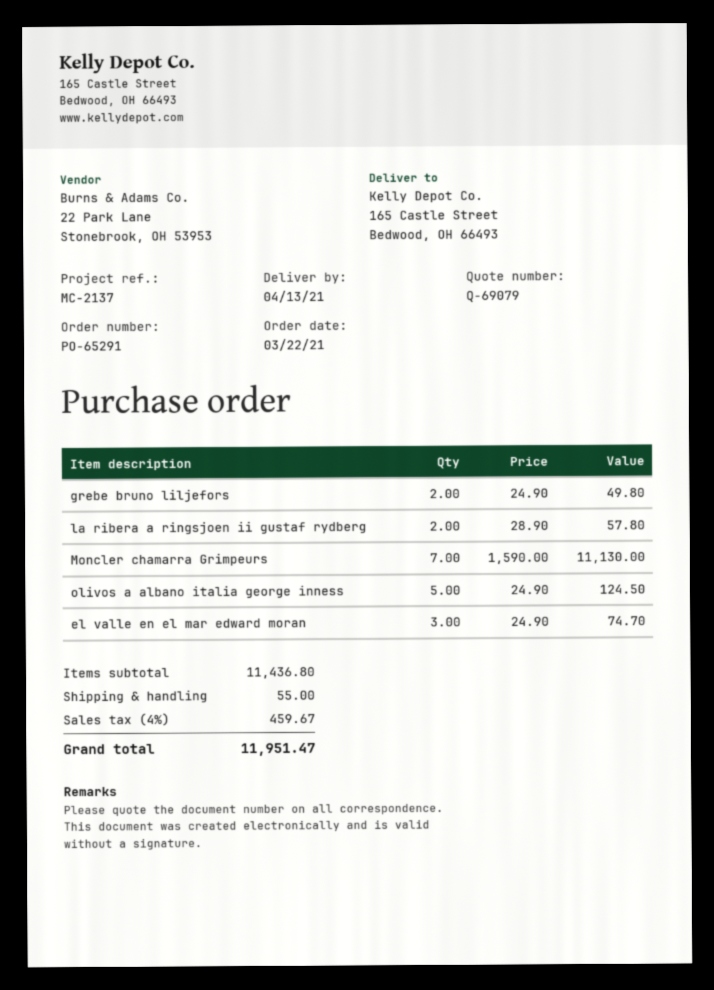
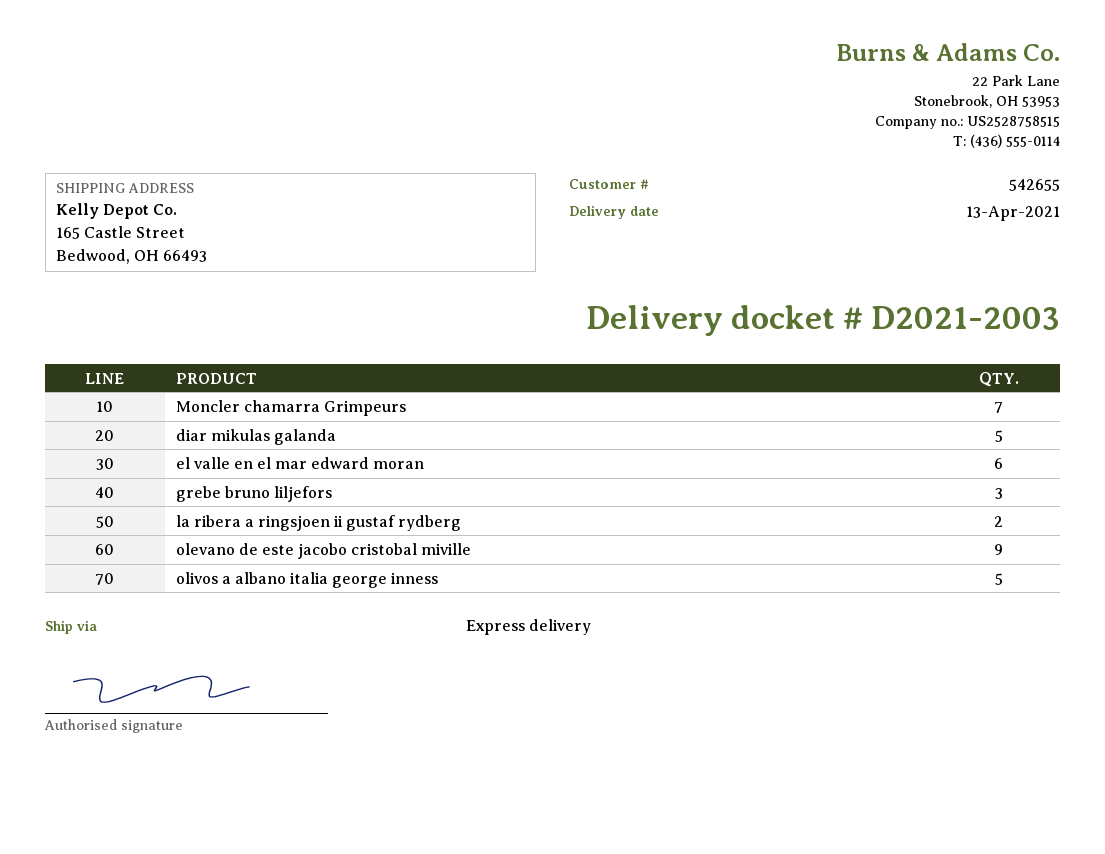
grebe bruno liljefors: 2 -> 3
el valle en el mar edward moran: 3 -> 6
diar mikulas galanda: none -> 5
olevano de este jacobo cristobal miville: none -> 9

